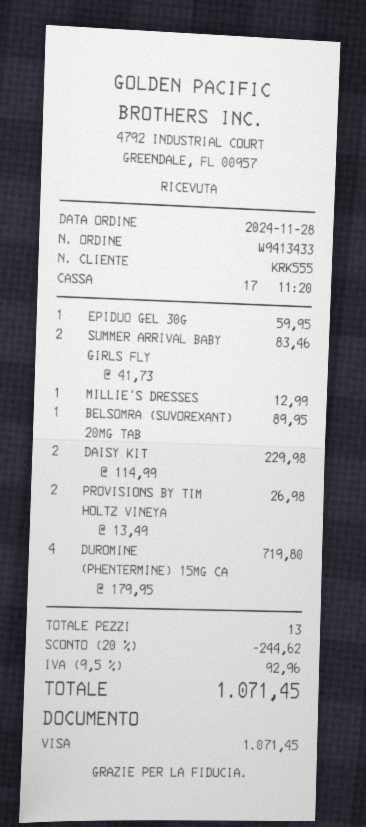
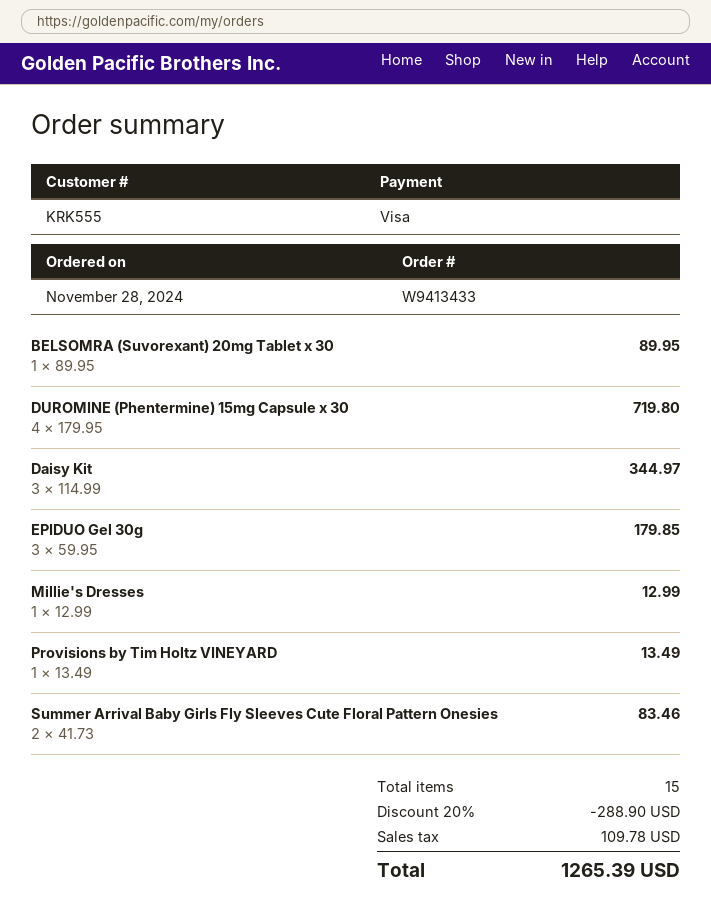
EPIDUO GEL 30G: 1 x 59.95 = 59.95 -> 3 x 59.95 = 179.85
DAISY KIT: 2 x 114.99 = 229.98 -> 3 x 114.99 = 344.97
PROVISIONS BY TIM HOLTZ VINEYA: 2 x 13.49 = 26.98 -> 1 x 13.49 = 13.49
total quantity: 13 -> 15
discount: 20% = 244.62 -> 20% = 288.90
tax: 92.96 -> 109.78
total: 1071.45 -> 1265.39

